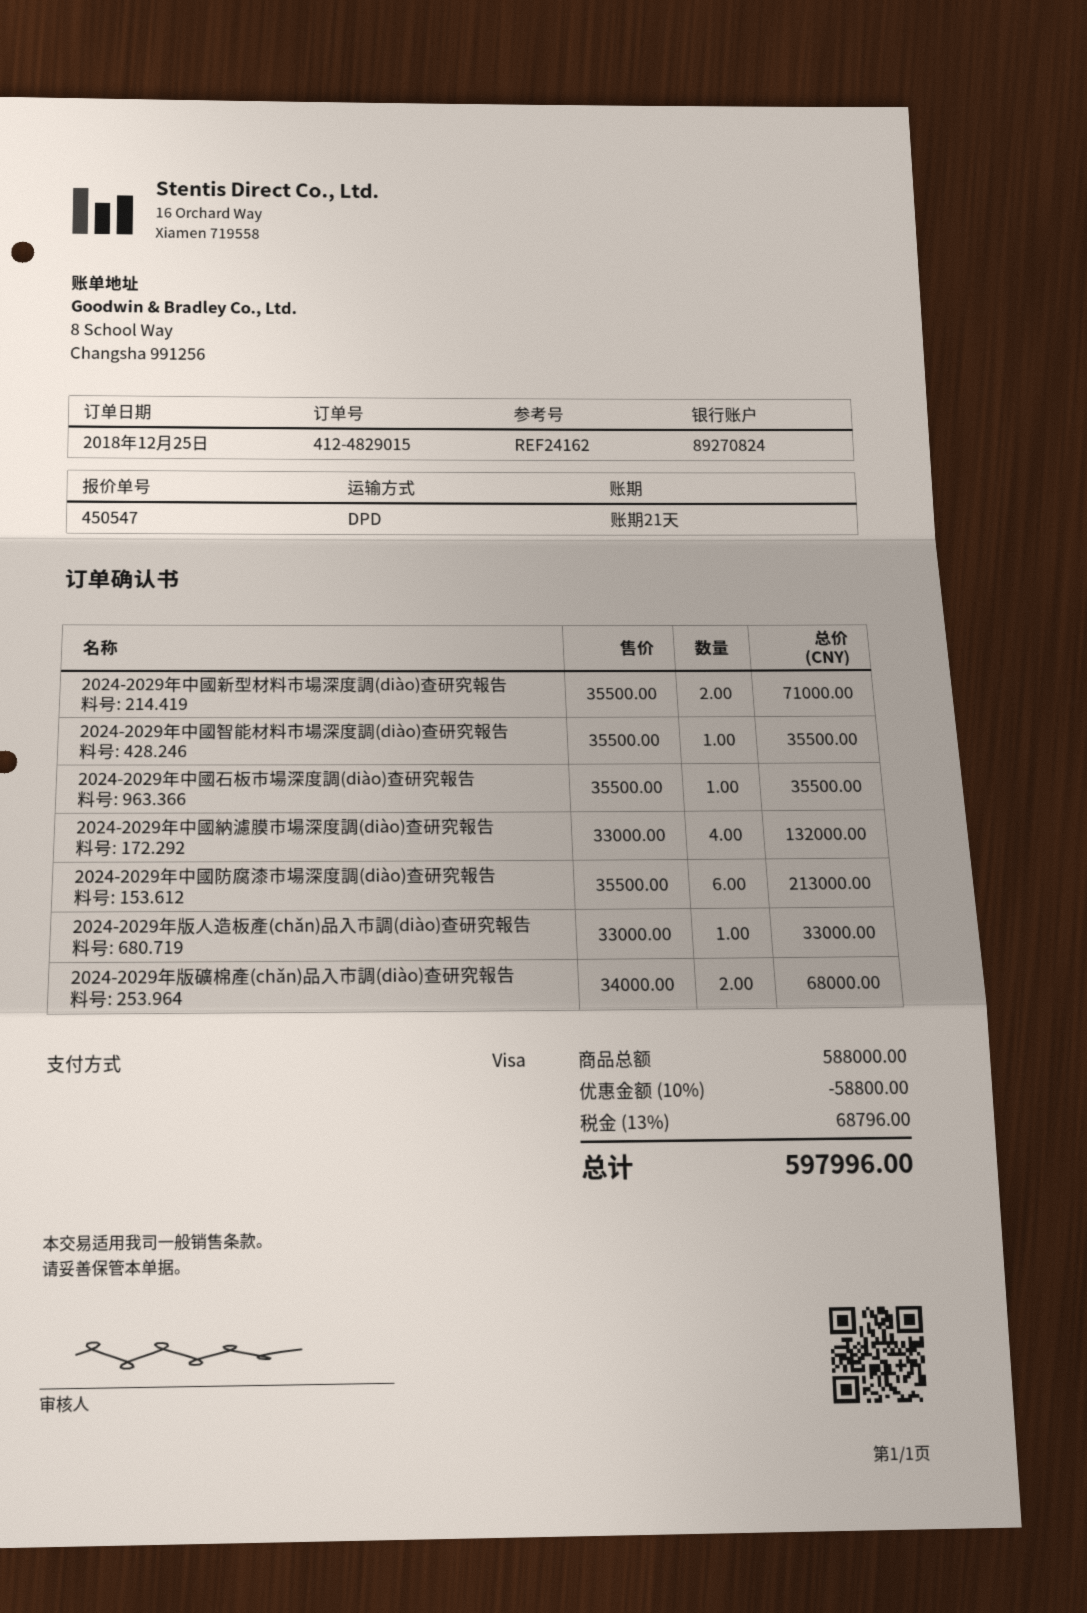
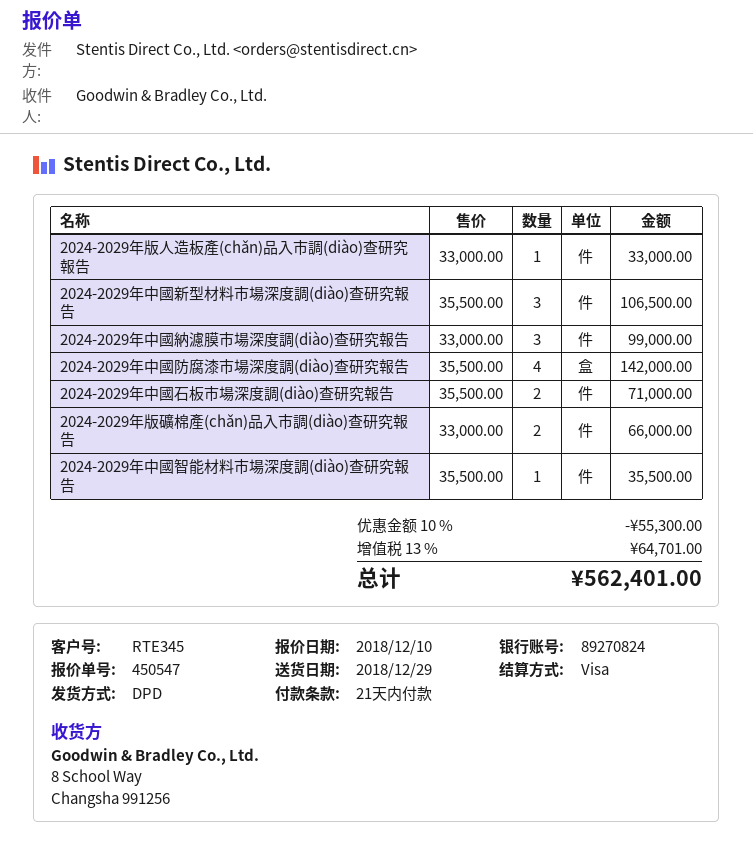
2024-2029年中國新型材料市場深度調(diào)查研究報告: 2 x 35500.00 = 71000.00 -> 3 x 35500.00 = 106500.00
2024-2029年中國石板市場深度調(diào)查研究報告: 1 x 35500.00 = 35500.00 -> 2 x 35500.00 = 71000.00
2024-2029年中國納濾膜市場深度調(diào)查研究報告: 4 x 33000.00 = 132000.00 -> 3 x 33000.00 = 99000.00
2024-2029年中國防腐漆市場深度調(diào)查研究報告: 6 x 35500.00 = 213000.00 -> 4 x 35500.00 = 142000.00
2024-2029年版礦棉產(chǎn)品入市調(diào)查研究報告: 2 x 34000.00 = 68000.00 -> 2 x 33000.00 = 66000.00
discount: 10% = 58800.00 -> 10% = 55300.00
tax: 13% = 68796.00 -> 13% = 64701.00
total: 597996.00 -> 562401.00

